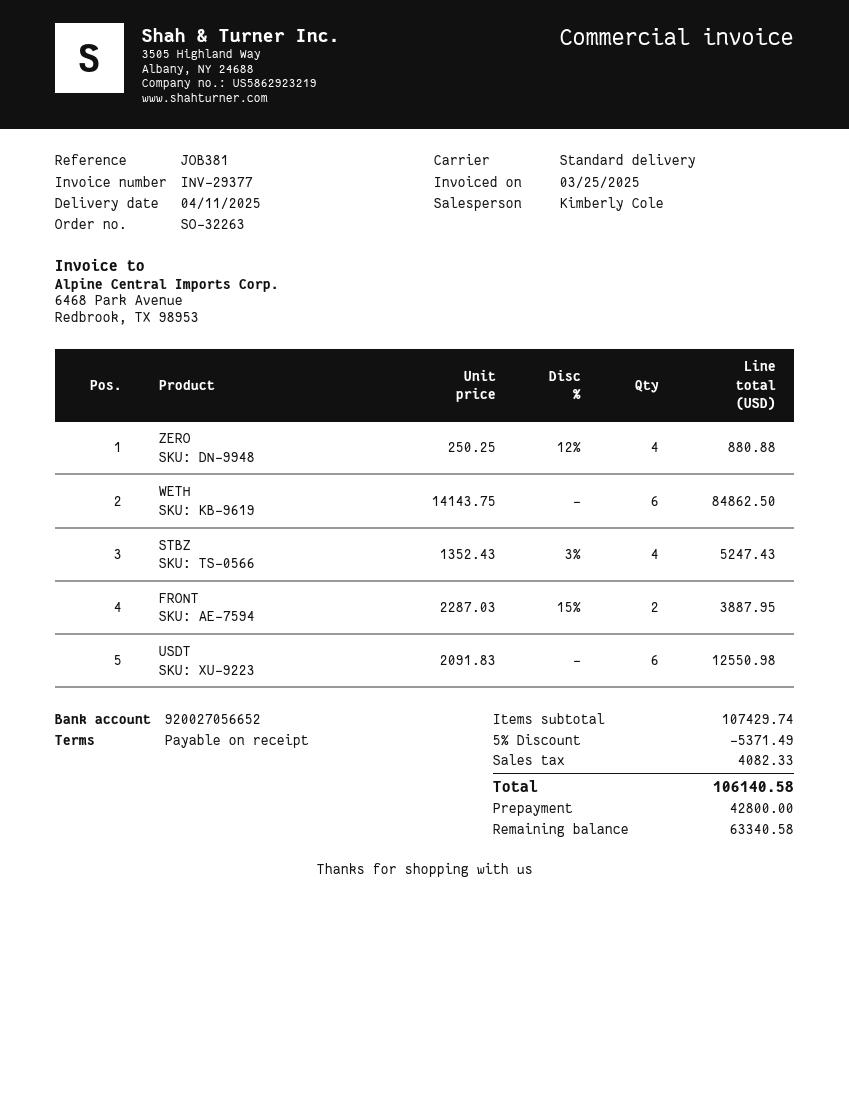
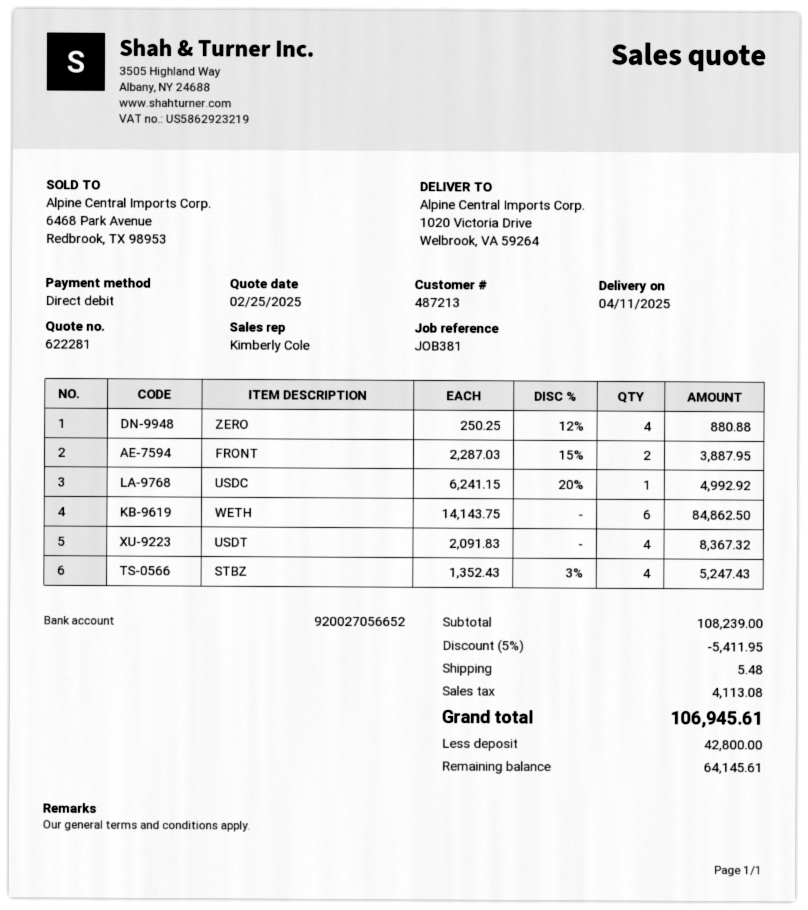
USDT: 6 x 2091.83 = 12550.98 -> 4 x 2091.83 = 8367.32
USDC: none -> 1 x 6241.15 - 20% = 4992.92
subtotal: 107429.74 -> 108239.00
discount: 5% = 5371.49 -> 5% = 5411.95
shipping: none -> 5.48
tax: 4082.33 -> 4113.08
total: 106140.58 -> 106945.61
balance: 63340.58 -> 64145.61

